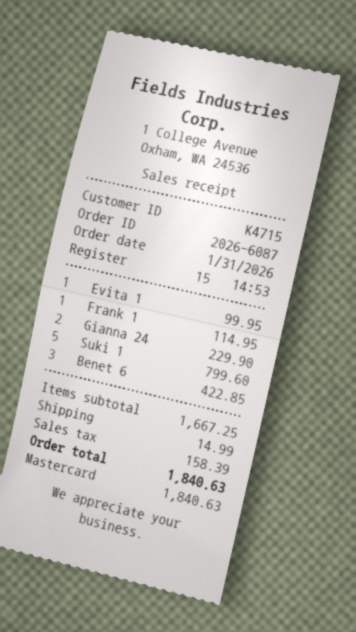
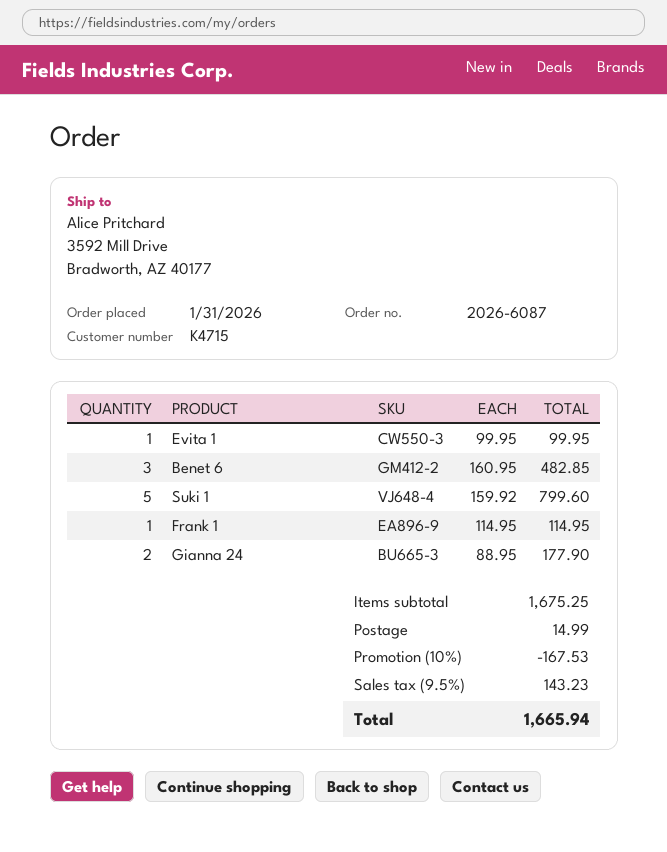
Gianna 24: 2 for 229.90 -> 2 for 177.90
Benet 6: 3 for 422.85 -> 3 for 482.85
subtotal: 1667.25 -> 1675.25
discount: none -> 10% = 167.53
tax: 158.39 -> 143.23
total: 1840.63 -> 1665.94

